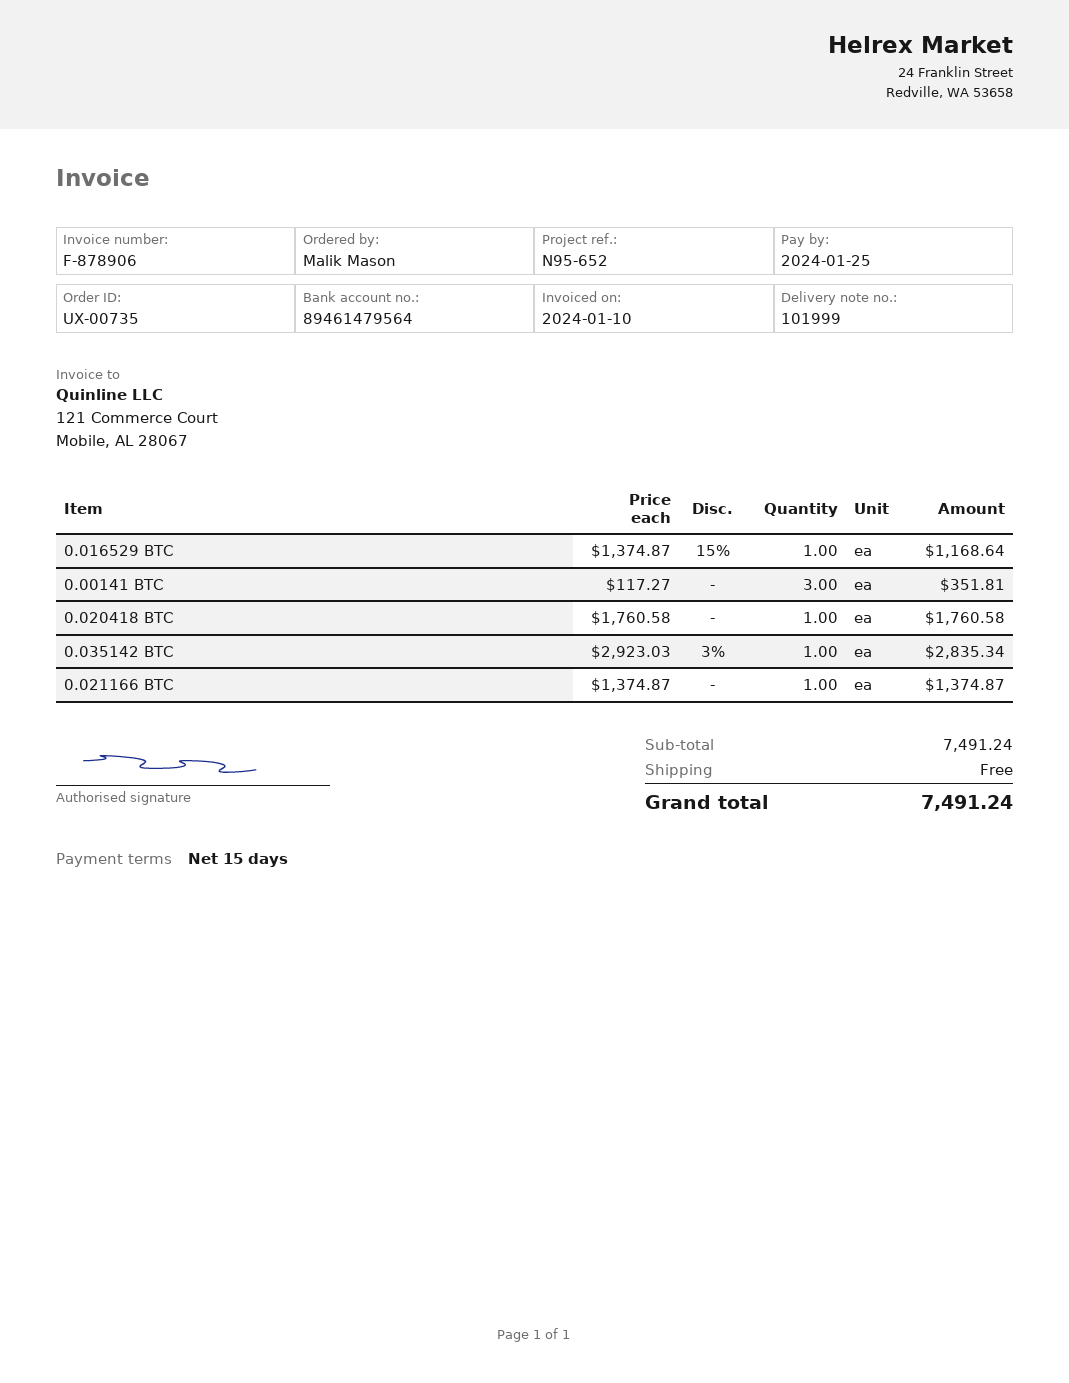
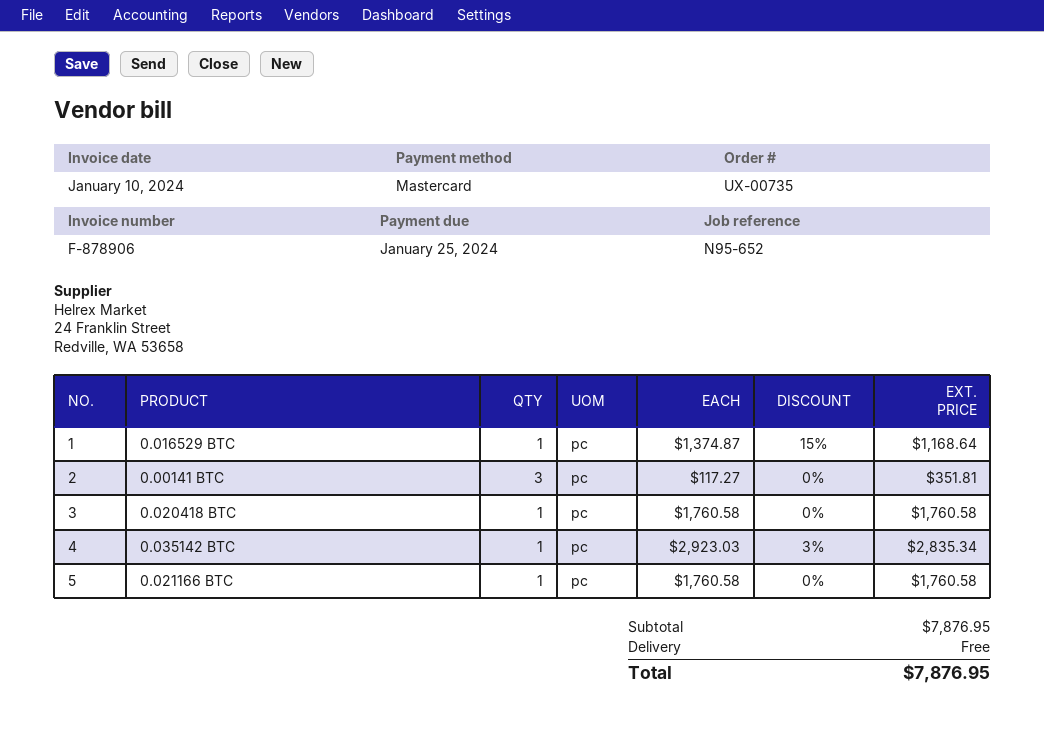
0.021166 BTC: 1 x 1374.87 = 1374.87 -> 1 x 1760.58 = 1760.58
subtotal: 7491.24 -> 7876.95
total: 7491.24 -> 7876.95

